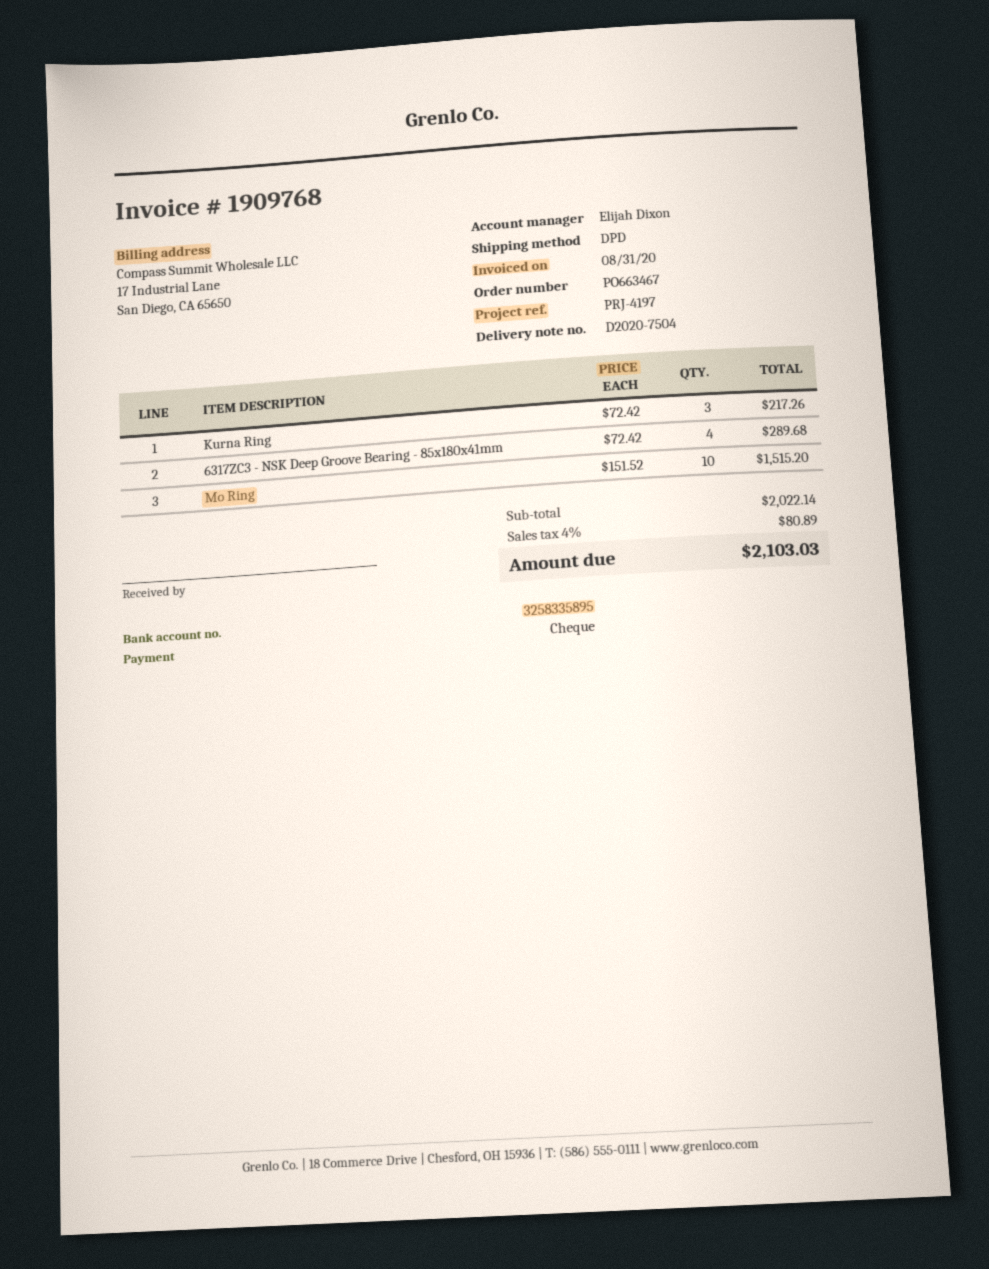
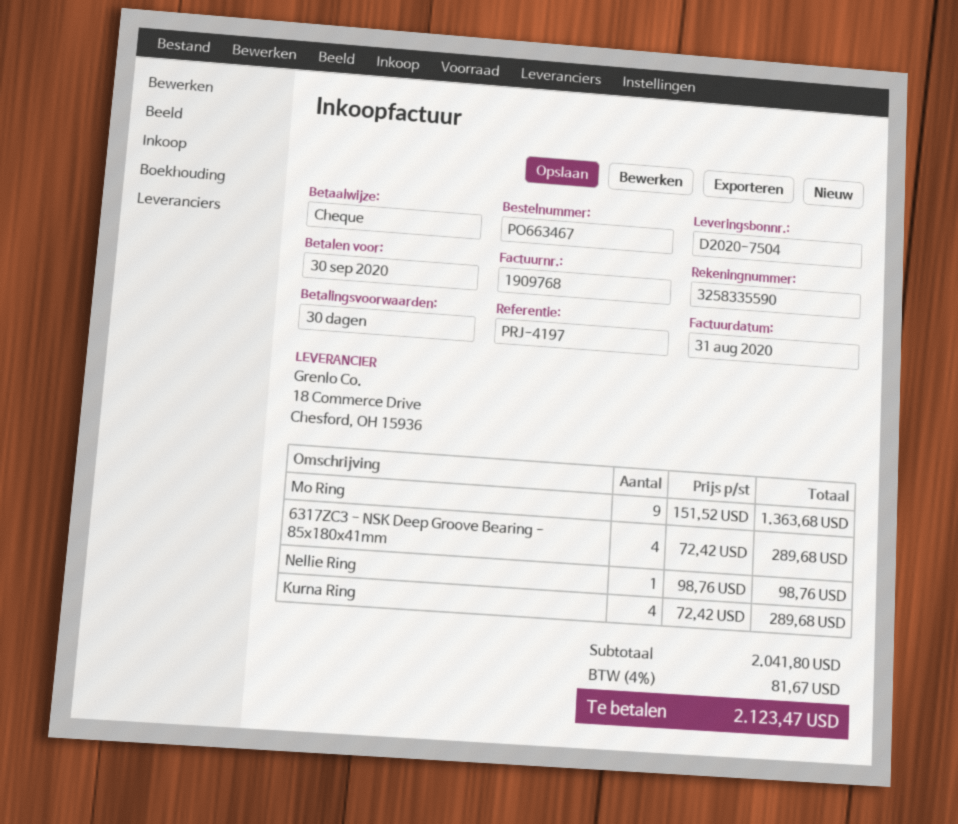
bank account: 3258335895 -> 3258335590
Kurna Ring: 3 x 72.42 = 217.26 -> 4 x 72.42 = 289.68
Mo Ring: 10 x 151.52 = 1515.20 -> 9 x 151.52 = 1363.68
Nellie Ring: none -> 1 x 98.76 = 98.76
subtotal: 2022.14 -> 2041.80
tax: 4% = 80.89 -> 4% = 81.67
total: 2103.03 -> 2123.47

